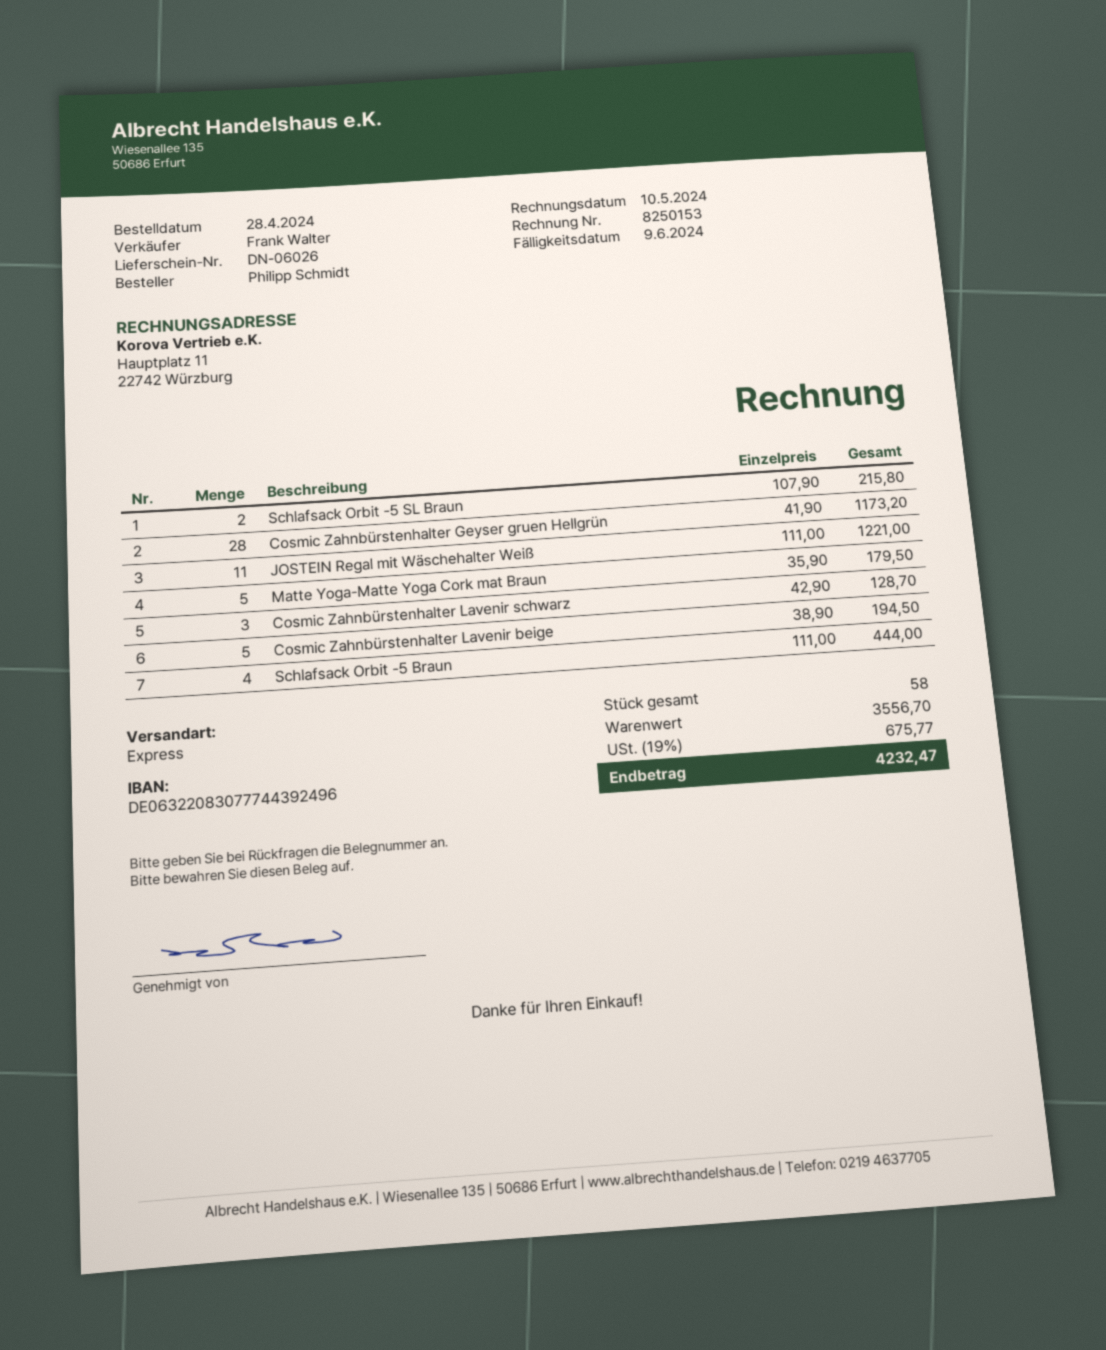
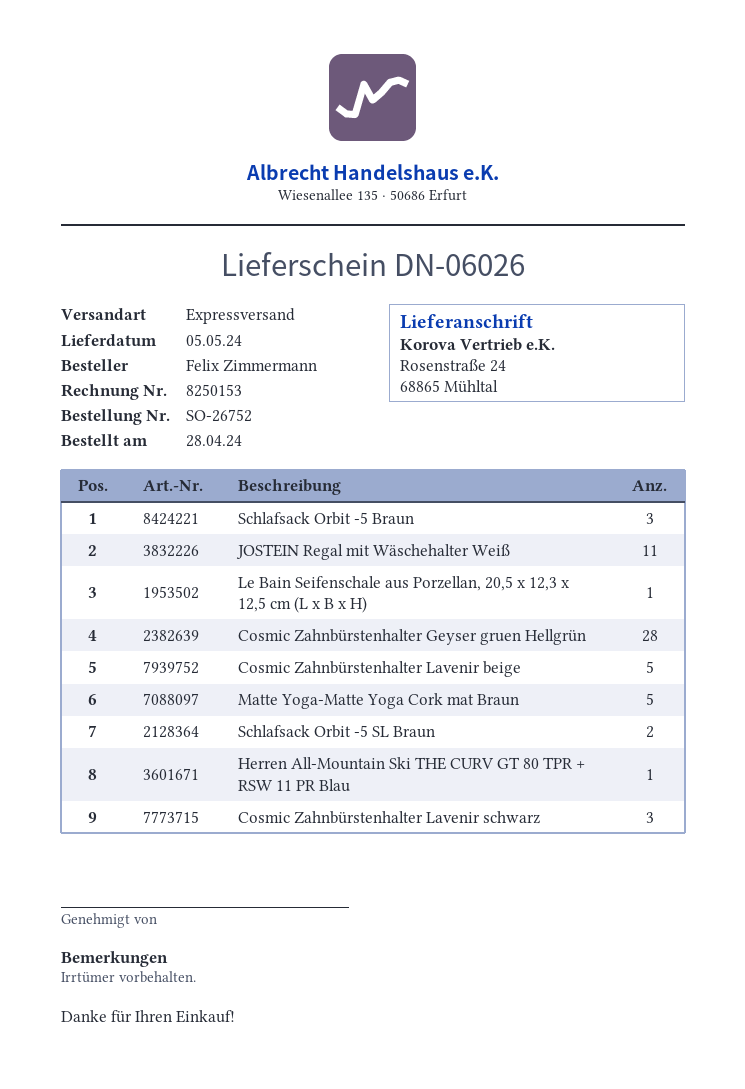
ordered by: Philipp Schmidt -> Felix Zimmermann
Schlafsack Orbit -5 Braun: 4 -> 3
Le Bain Seifenschale aus Porzellan, 20,5 x 12,3 x 12,5 cm (L x B x H): none -> 1
Herren All-Mountain Ski THE CURV GT 80 TPR + RSW 11 PR Blau: none -> 1

